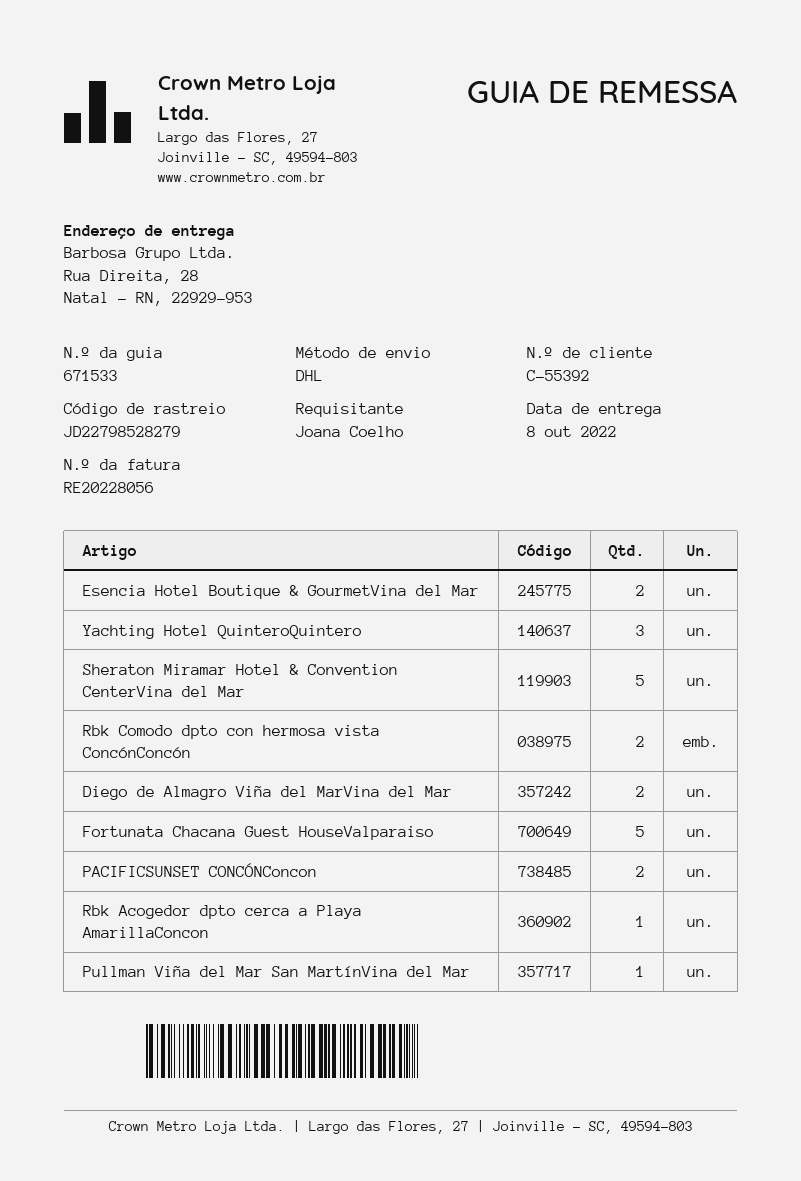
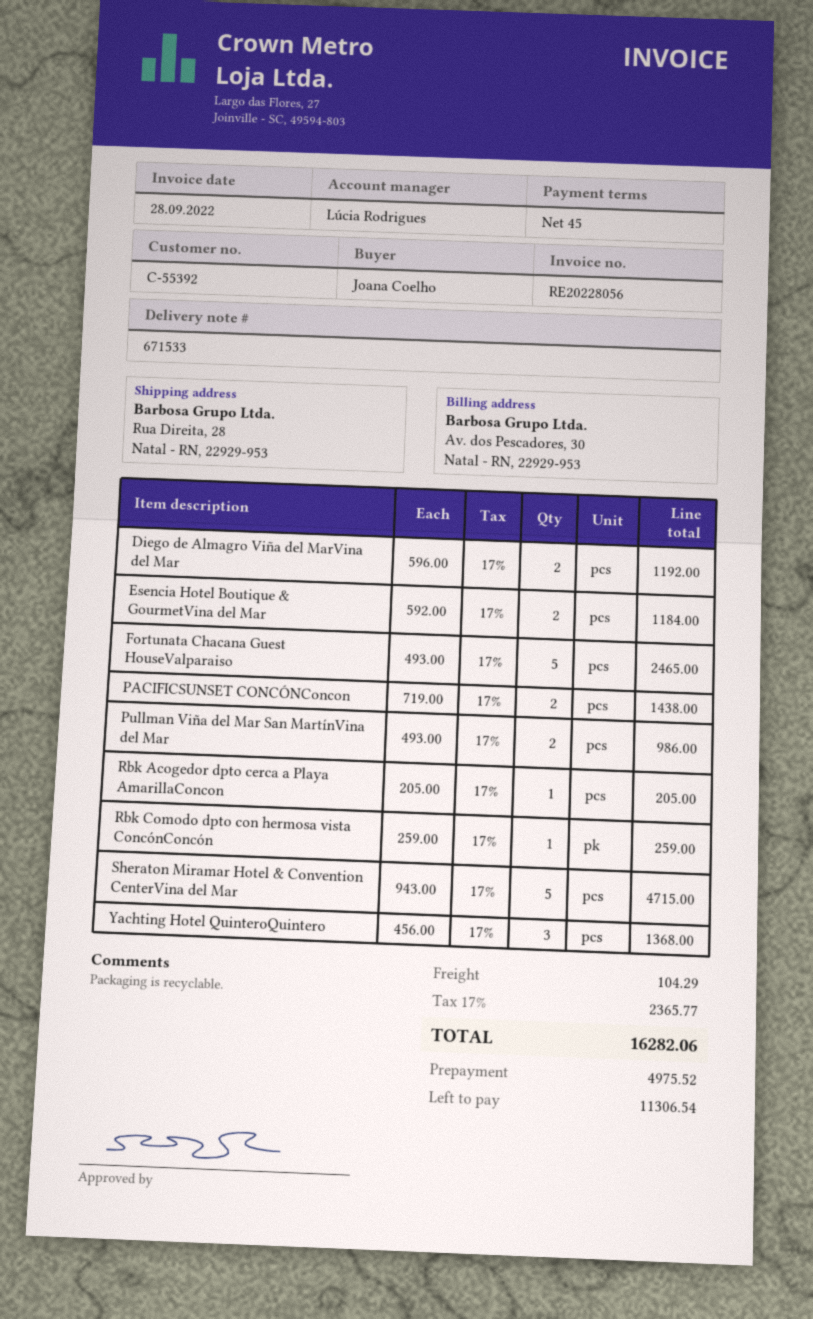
Rbk Comodo dpto con hermosa vista ConcónConcón: 2 -> 1
Pullman Viña del Mar San MartínVina del Mar: 1 -> 2

